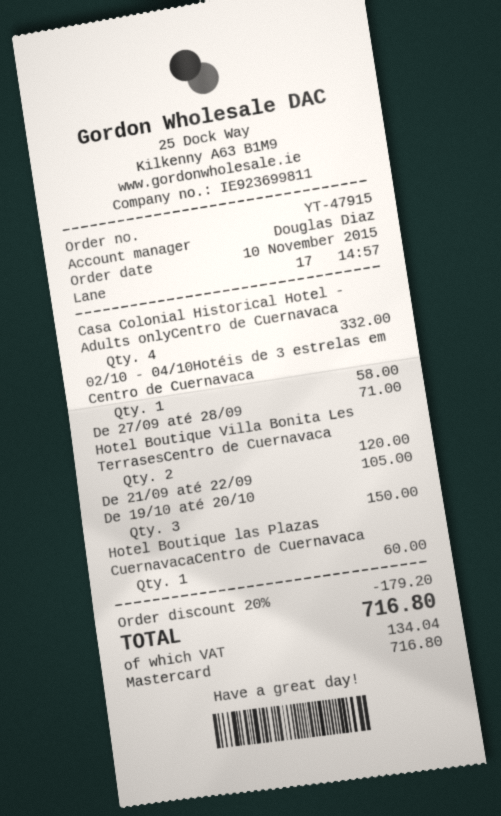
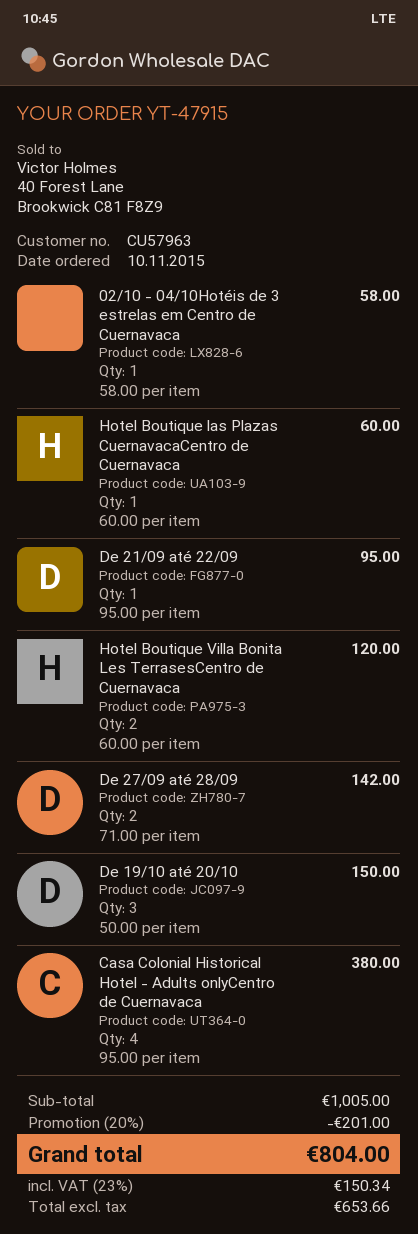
Casa Colonial Historical Hotel - Adults onlyCentro de Cuernavaca: 4 for 332.00 -> 4 for 380.00
De 27/09 até 28/09: 1 for 71.00 -> 2 for 142.00
De 21/09 até 22/09: 1 for 105.00 -> 1 for 95.00
discount: 20% = 179.20 -> 20% = 201.00
tax: 134.04 -> 150.34
total: 716.80 -> 804.00

